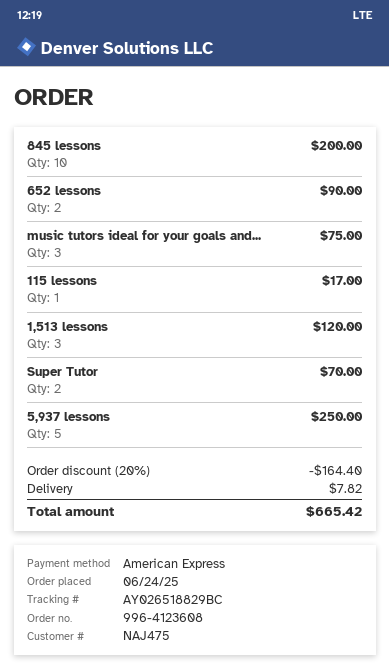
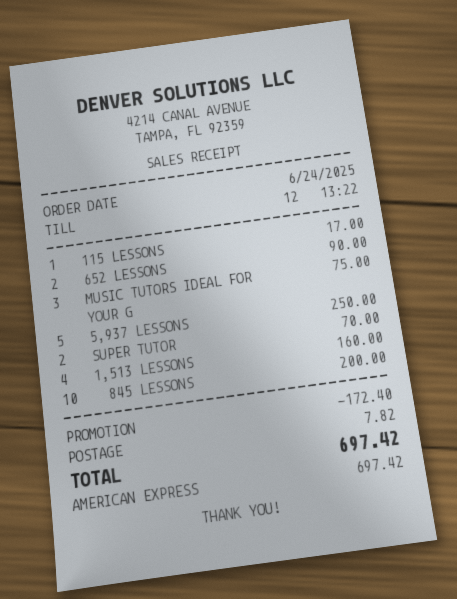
1,513 lessons: 3 for 120.00 -> 4 for 160.00
discount: 164.40 -> 172.40
total: 665.42 -> 697.42

